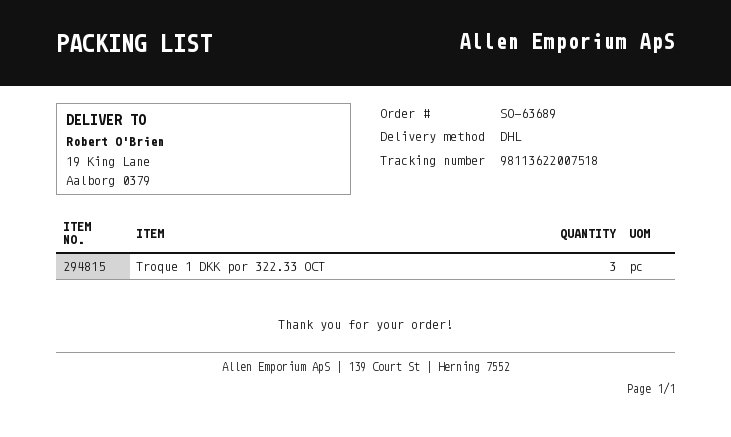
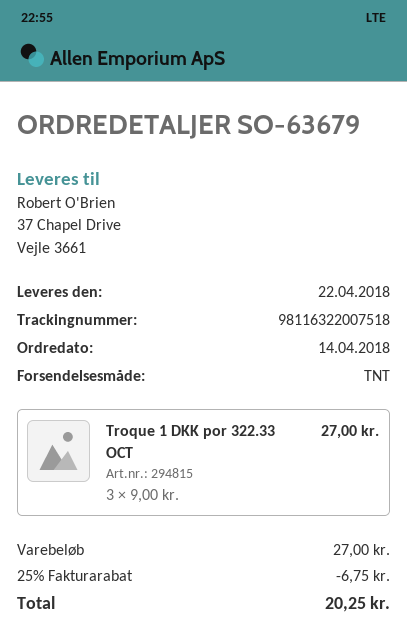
order number: SO-63689 -> SO-63679
shipping method: DHL -> TNT
tracking number: 98113622007518 -> 98116322007518
ship to: 19 King Lane, Aalborg 0379 -> 37 Chapel Drive, Vejle 3661

